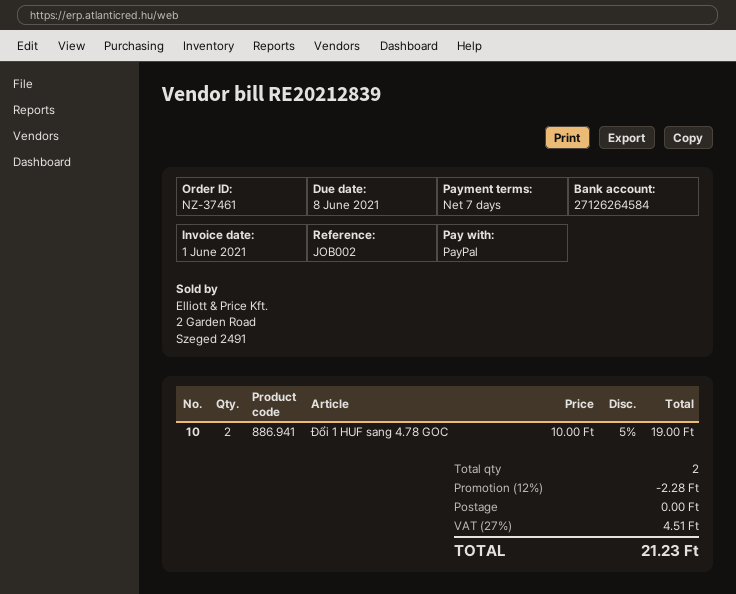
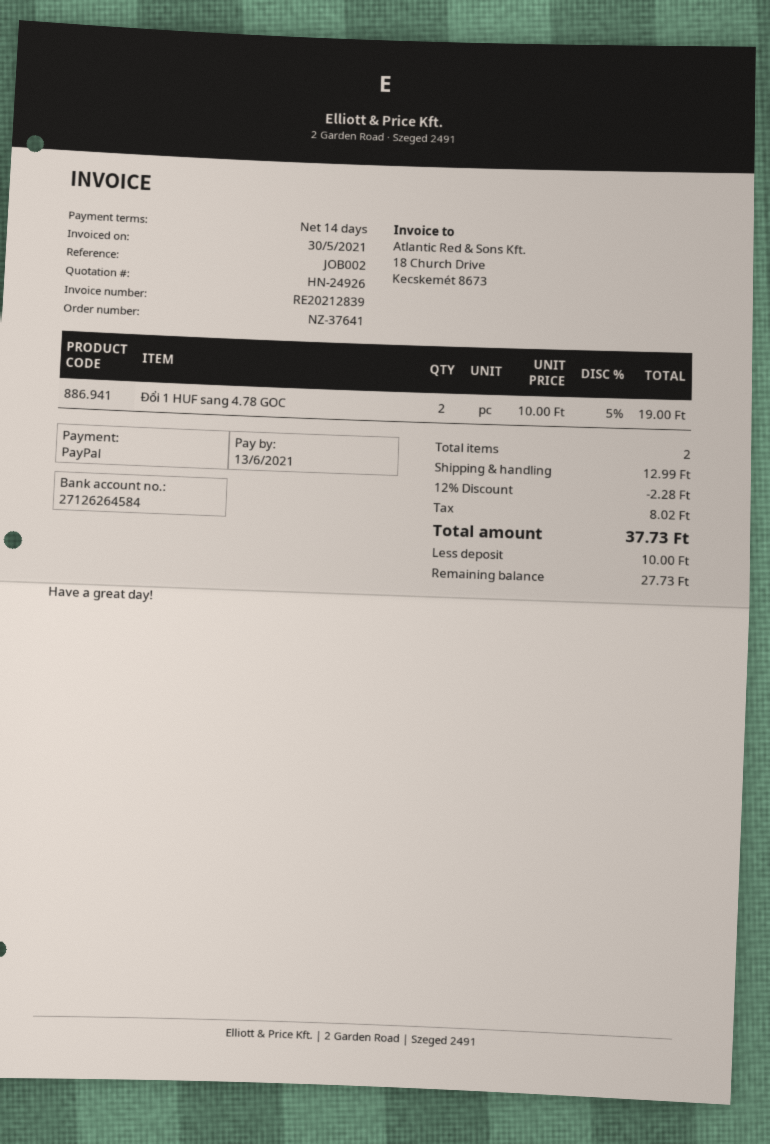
order number: NZ-37461 -> NZ-37641
invoice date: 2021-06-01 -> 2021-05-30
payment terms: 7 days -> 14 days
due date: 2021-06-08 -> 2021-06-13
shipping: 0.00 -> 12.99
tax: 4.51 -> 8.02
total: 21.23 -> 37.73

